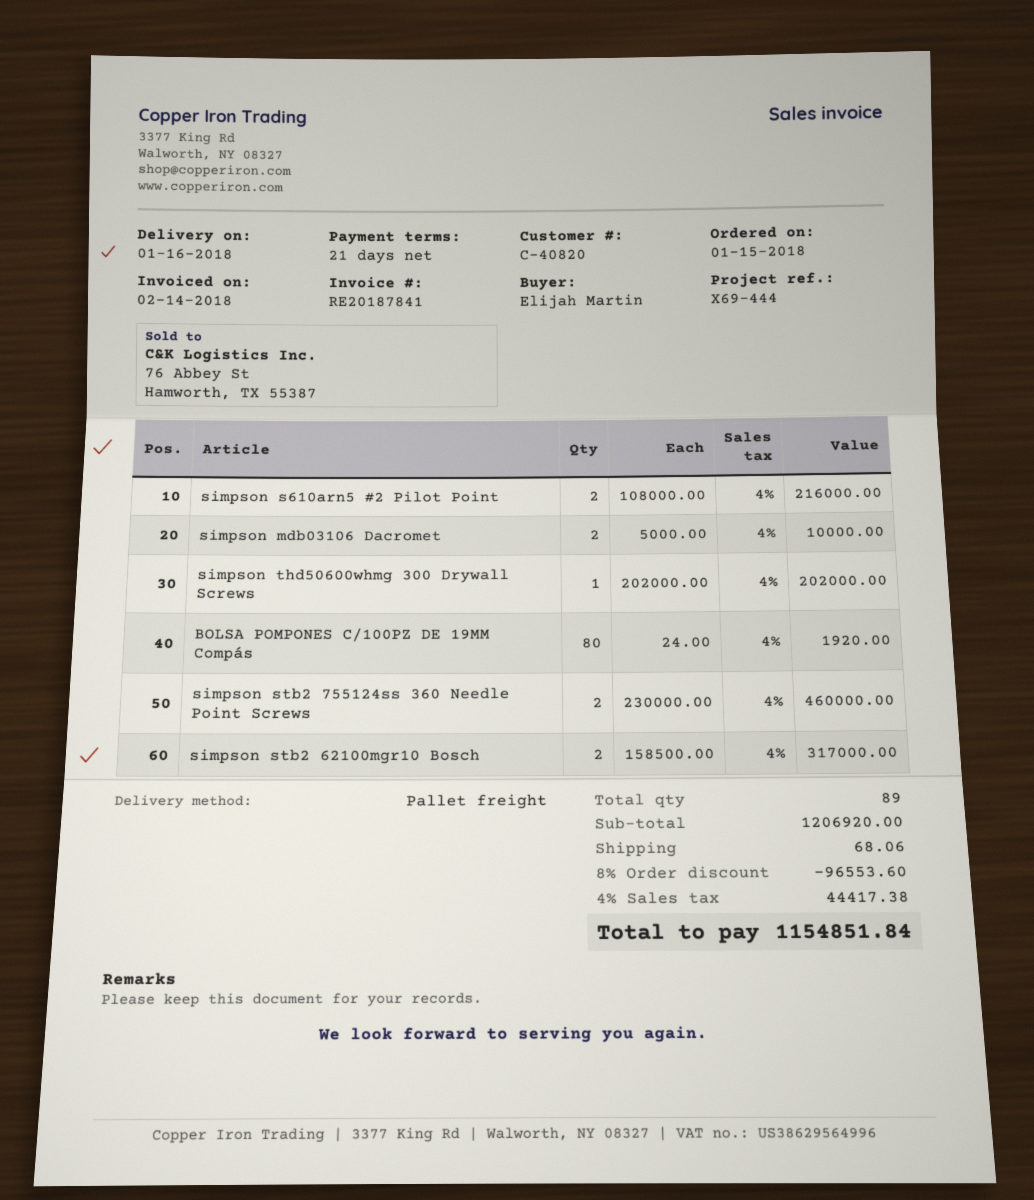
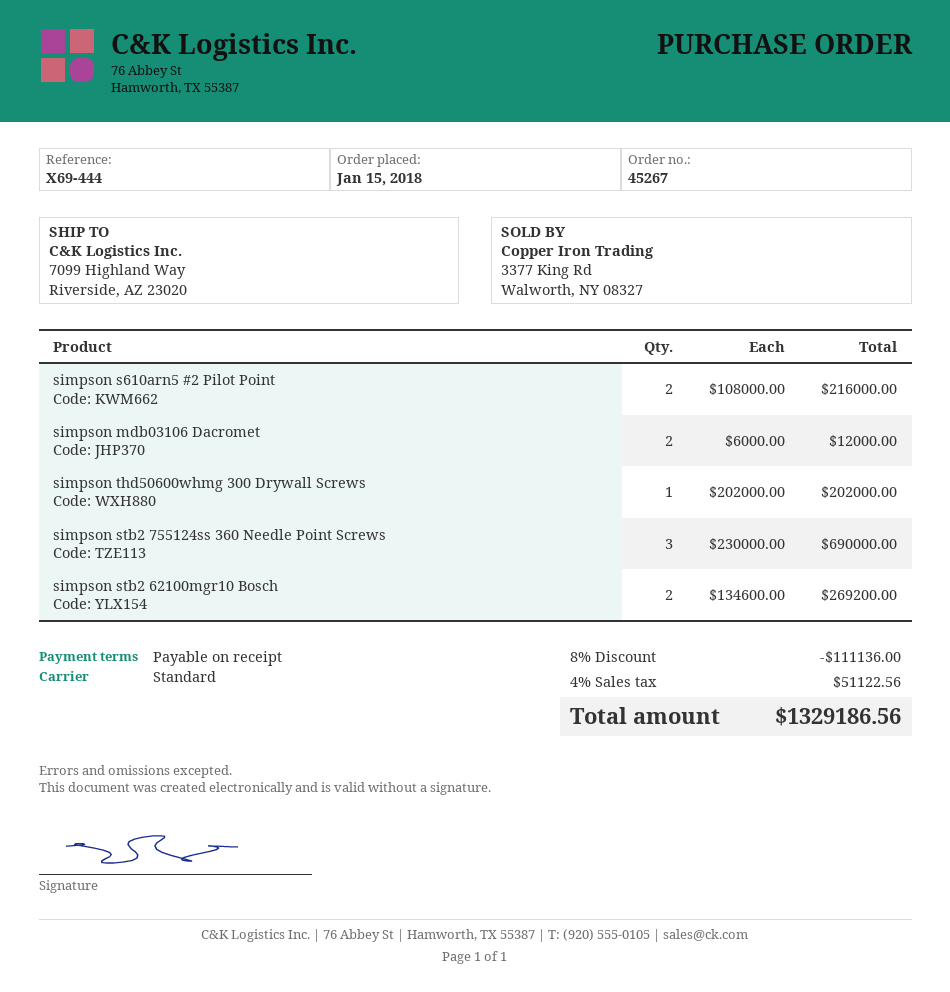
payment terms: 21 days -> on receipt
shipping method: pallet freight -> standard
simpson mdb03106 Dacromet: 2 x 5000.00 = 10000.00 -> 2 x 6000.00 = 12000.00
BOLSA POMPONES C/100PZ DE 19MM Compás: 80 x 24.00 = 1920.00 -> none
simpson stb2 755124ss 360 Needle Point Screws: 2 x 230000.00 = 460000.00 -> 3 x 230000.00 = 690000.00
simpson stb2 62100mgr10 Bosch: 2 x 158500.00 = 317000.00 -> 2 x 134600.00 = 269200.00
discount: 8% = 96553.60 -> 8% = 111136.00
shipping: 68.06 -> none
tax: 4% = 44417.38 -> 4% = 51122.56
total: 1154851.84 -> 1329186.56

